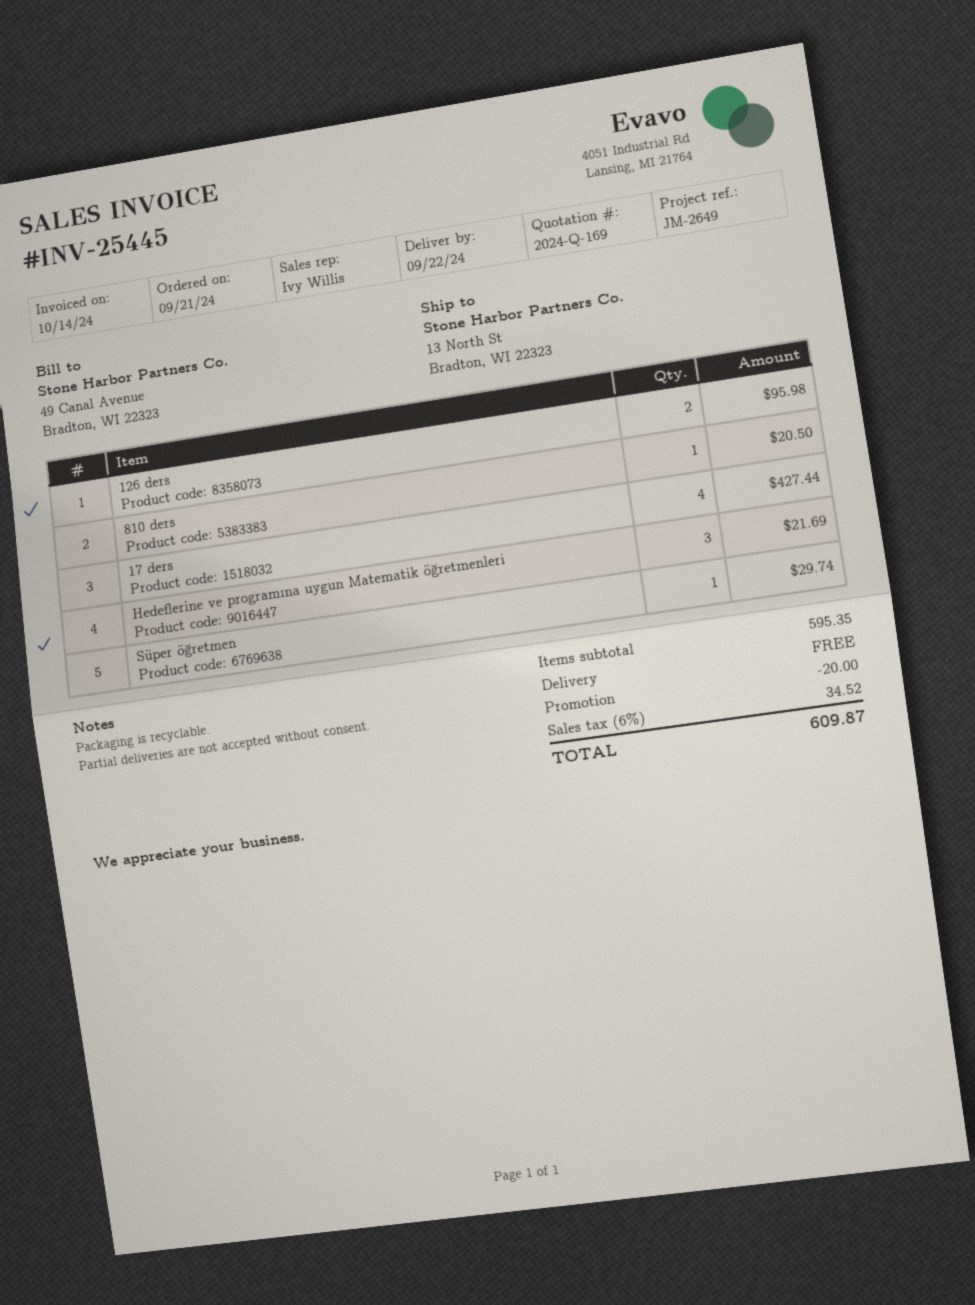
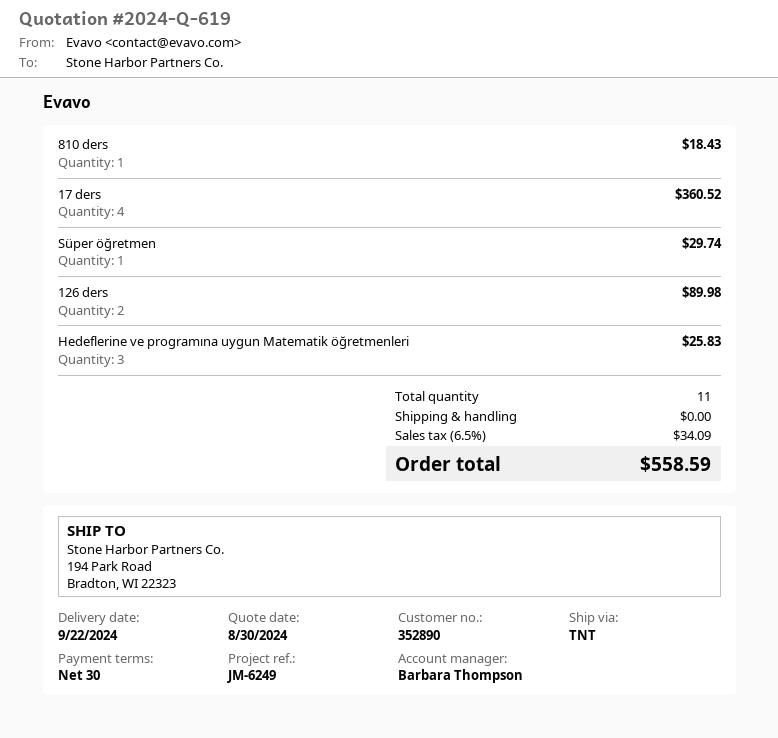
quote number: 2024-Q-169 -> 2024-Q-619
reference: JM-2649 -> JM-6249
sales rep: Ivy Willis -> Barbara Thompson
ship to: 13 North St, Bradton, WI 22323 -> 194 Park Road, Bradton, WI 22323
126 ders: 2 for 95.98 -> 2 for 89.98
810 ders: 1 for 20.50 -> 1 for 18.43
17 ders: 4 for 427.44 -> 4 for 360.52
Hedeflerine ve programına uygun Matematik öğretmenleri: 3 for 21.69 -> 3 for 25.83
discount: 20.00 -> none
tax: 6% = 34.52 -> 6.5% = 34.09
total: 609.87 -> 558.59

